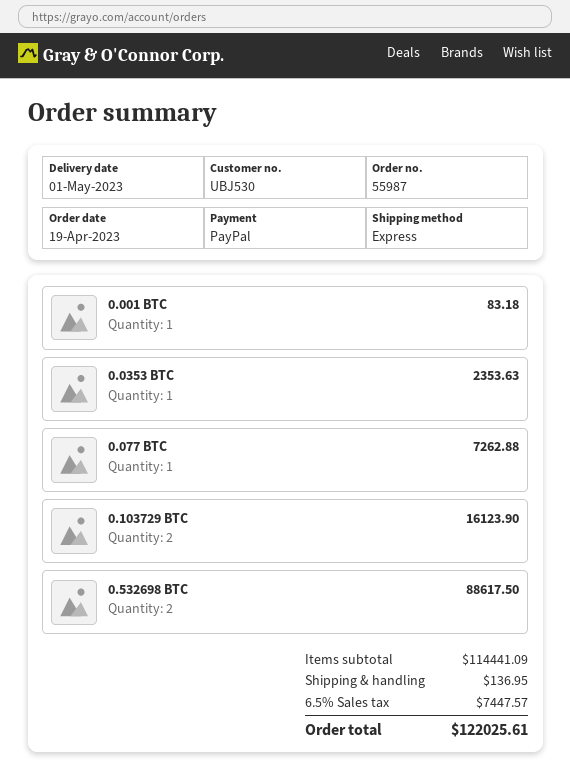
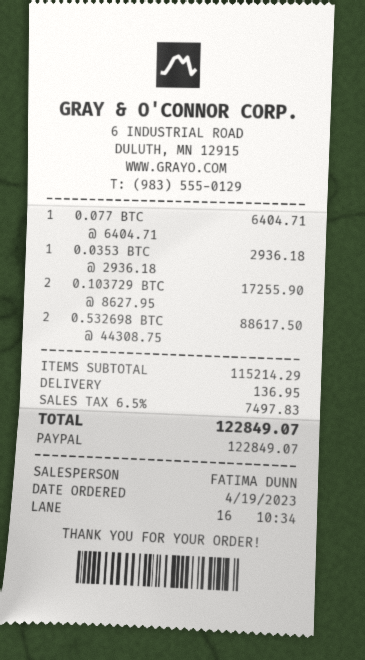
0.001 BTC: 1 for 83.18 -> none
0.0353 BTC: 1 for 2353.63 -> 1 for 2936.18
0.077 BTC: 1 for 7262.88 -> 1 for 6404.71
0.103729 BTC: 2 for 16123.90 -> 2 for 17255.90
subtotal: 114441.09 -> 115214.29
tax: 6.5% = 7447.57 -> 6.5% = 7497.83
total: 122025.61 -> 122849.07

